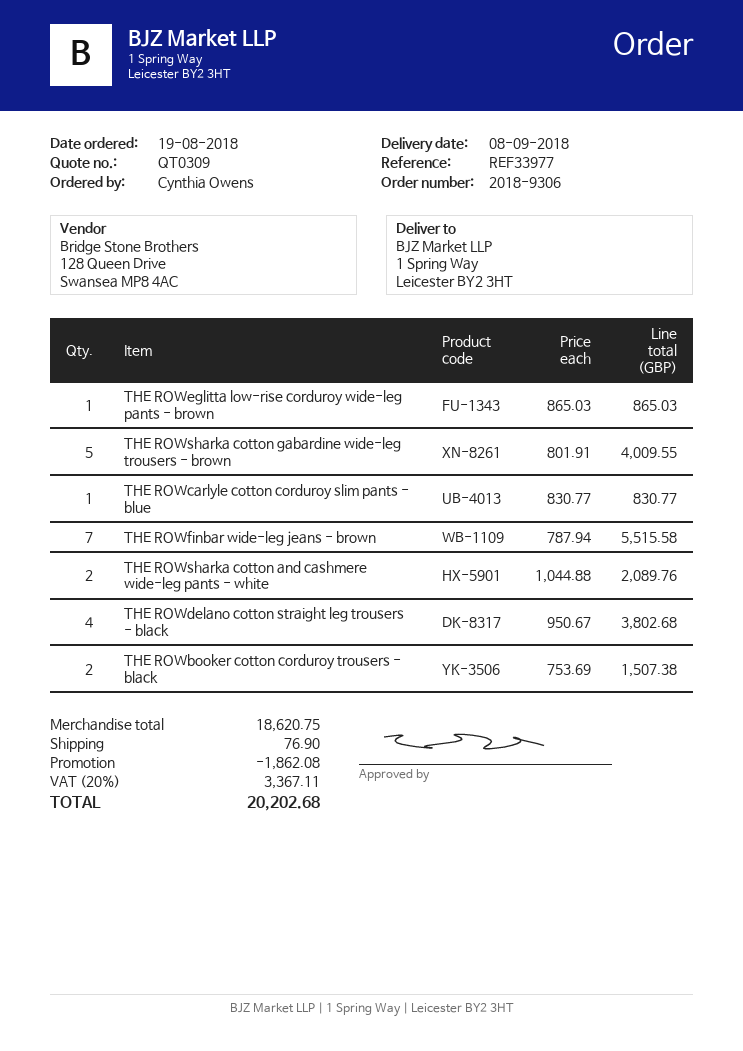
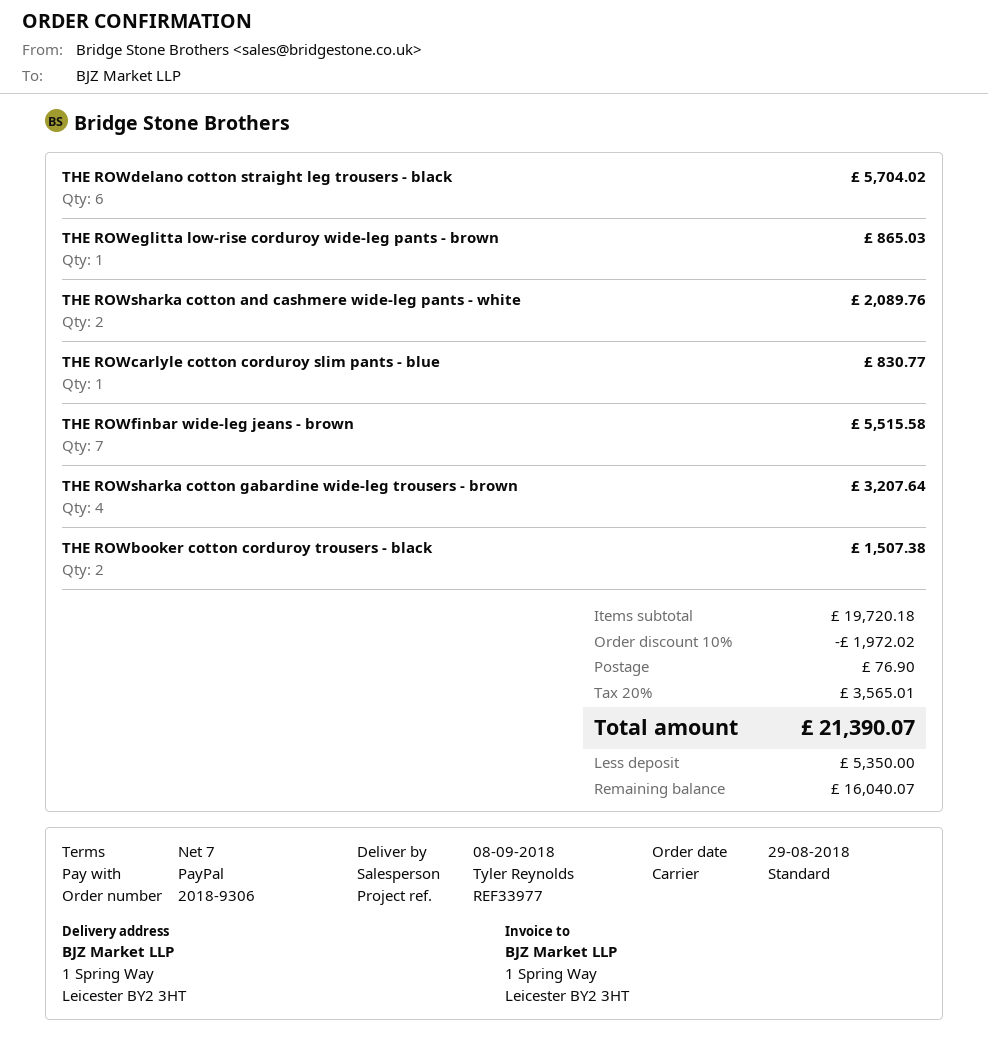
order date: 2018-08-19 -> 2018-08-29
THE ROWsharka cotton gabardine wide-leg trousers - brown: 5 for 4009.55 -> 4 for 3207.64
THE ROWdelano cotton straight leg trousers - black: 4 for 3802.68 -> 6 for 5704.02
subtotal: 18620.75 -> 19720.18
discount: 1862.08 -> 1972.02
tax: 20% = 3367.11 -> 20% = 3565.01
total: 20202.68 -> 21390.07

